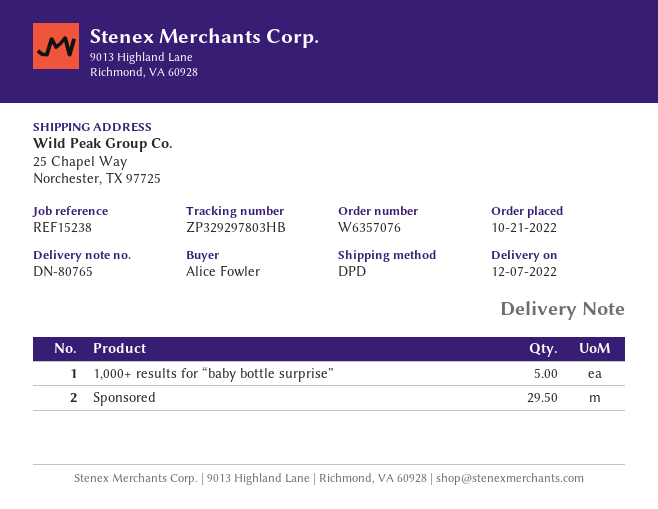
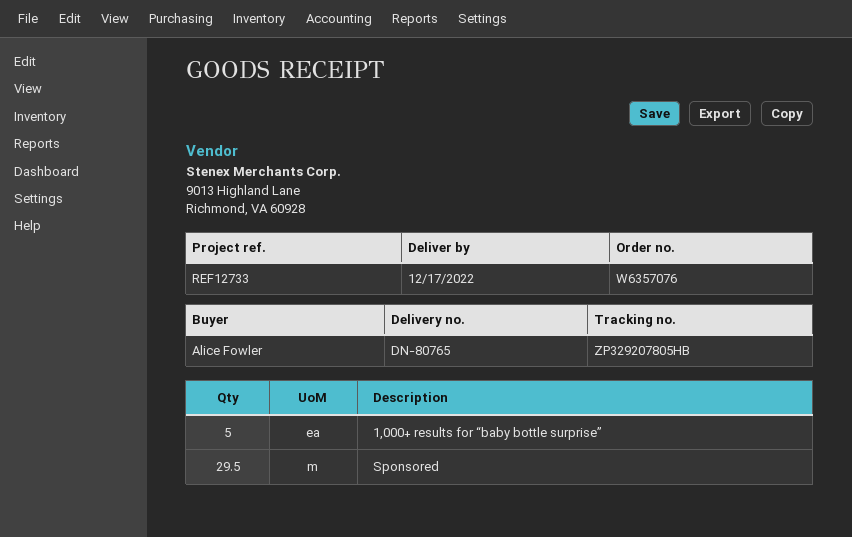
delivery date: 2022-12-07 -> 2022-12-17
reference: REF15238 -> REF12733
tracking number: ZP329297803HB -> ZP329207805HB

